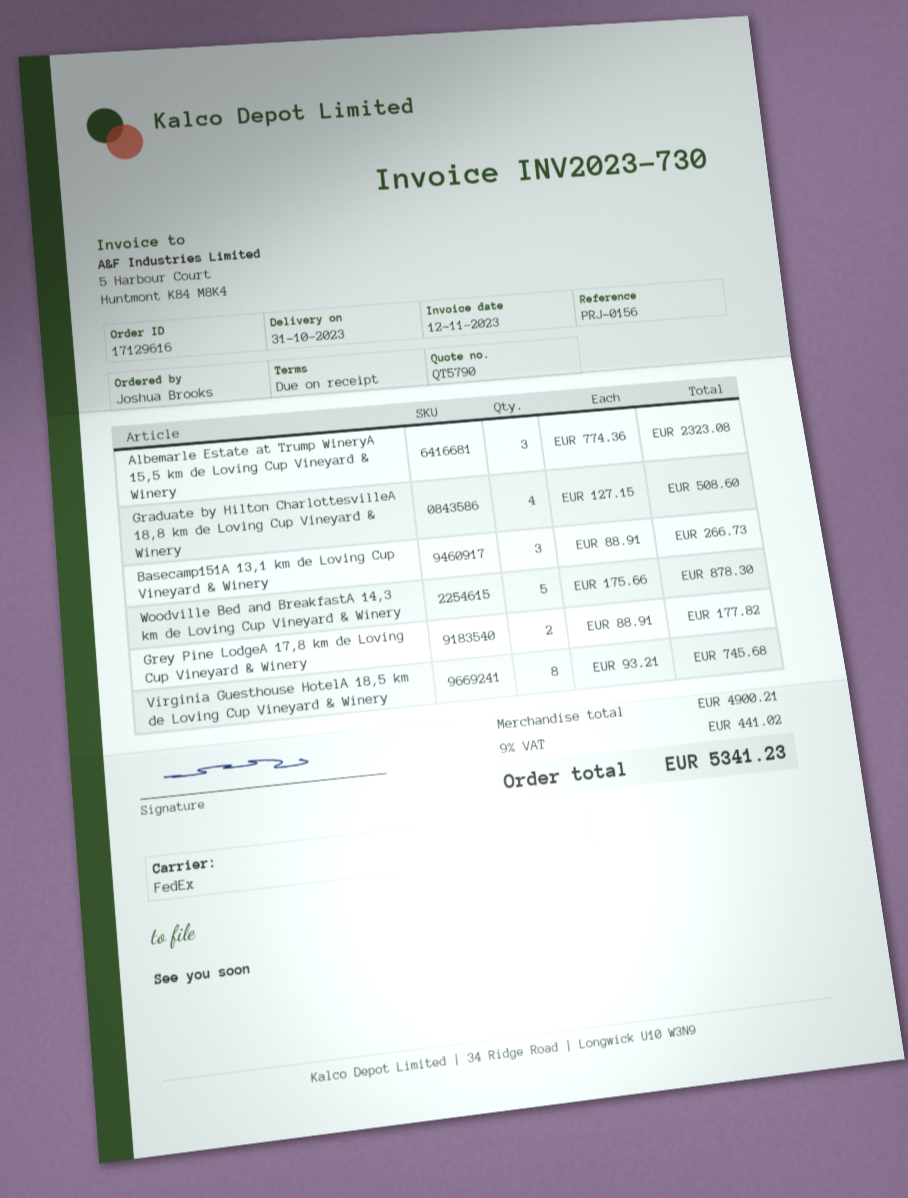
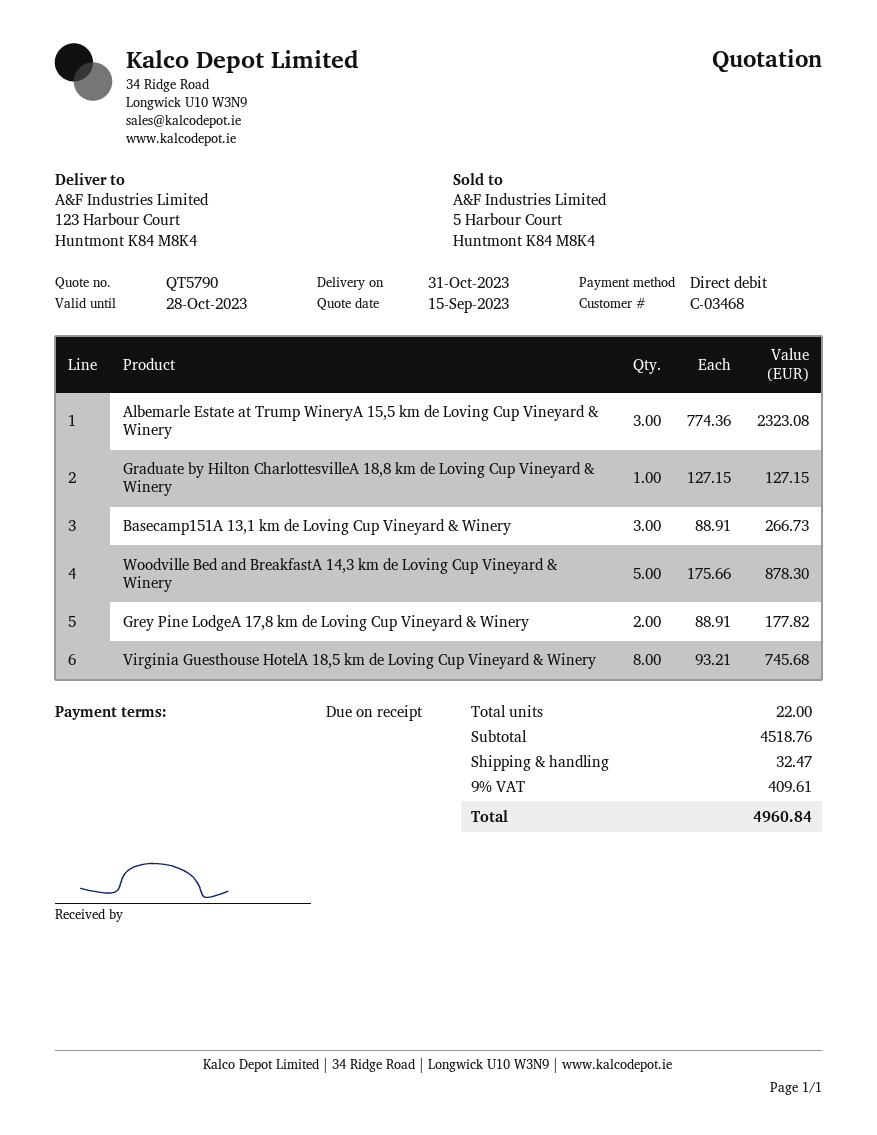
Graduate by Hilton CharlottesvilleA 18,8 km de Loving Cup Vineyard & Winery: 4 x 127.15 = 508.60 -> 1 x 127.15 = 127.15
subtotal: 4900.21 -> 4518.76
shipping: none -> 32.47
tax: 9% = 441.02 -> 9% = 409.61
total: 5341.23 -> 4960.84

